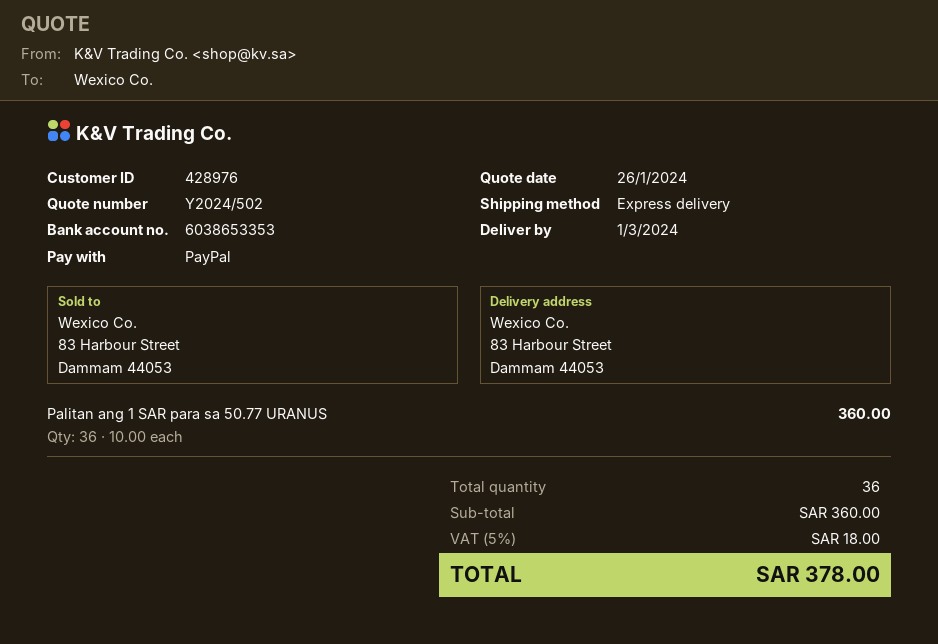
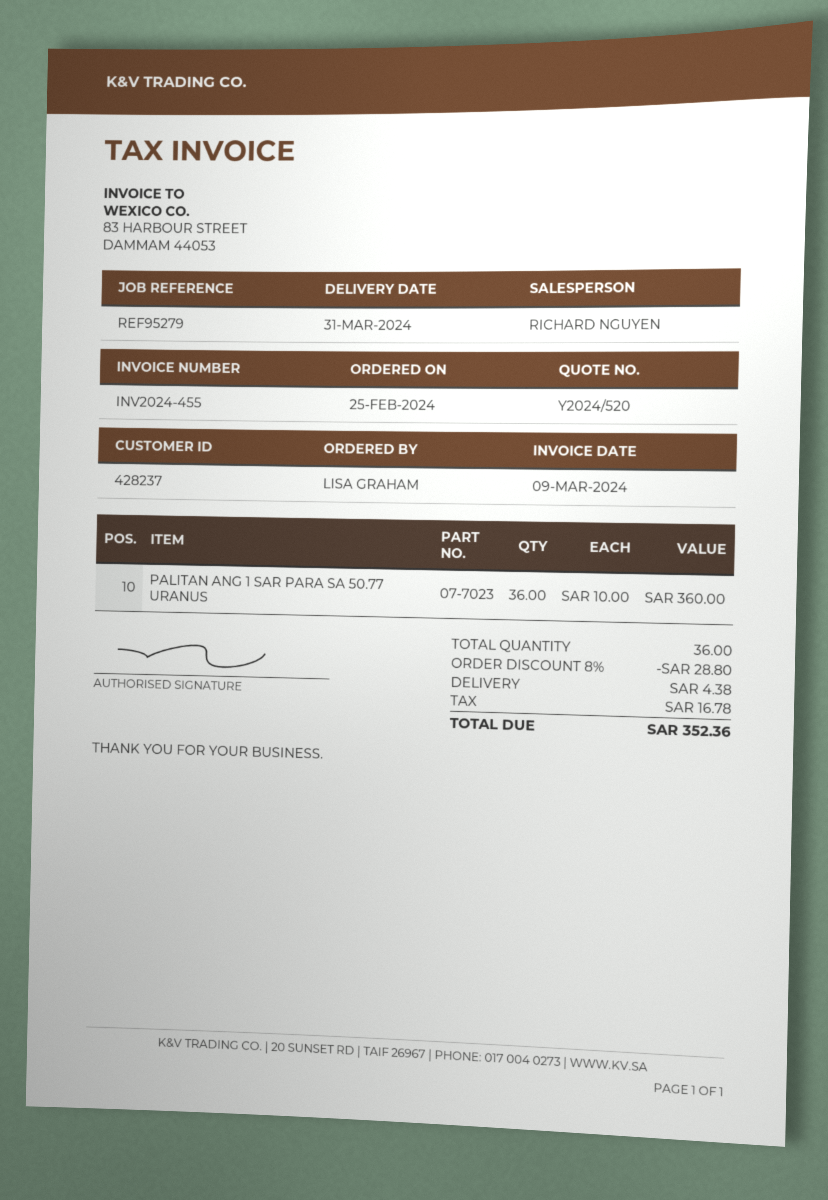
quote number: Y2024/502 -> Y2024/520
delivery date: 2024-03-01 -> 2024-03-31
customer number: 428976 -> 428237
discount: none -> 8% = 28.80
shipping: none -> 4.38
tax: 18.00 -> 16.78
total: 378.00 -> 352.36

